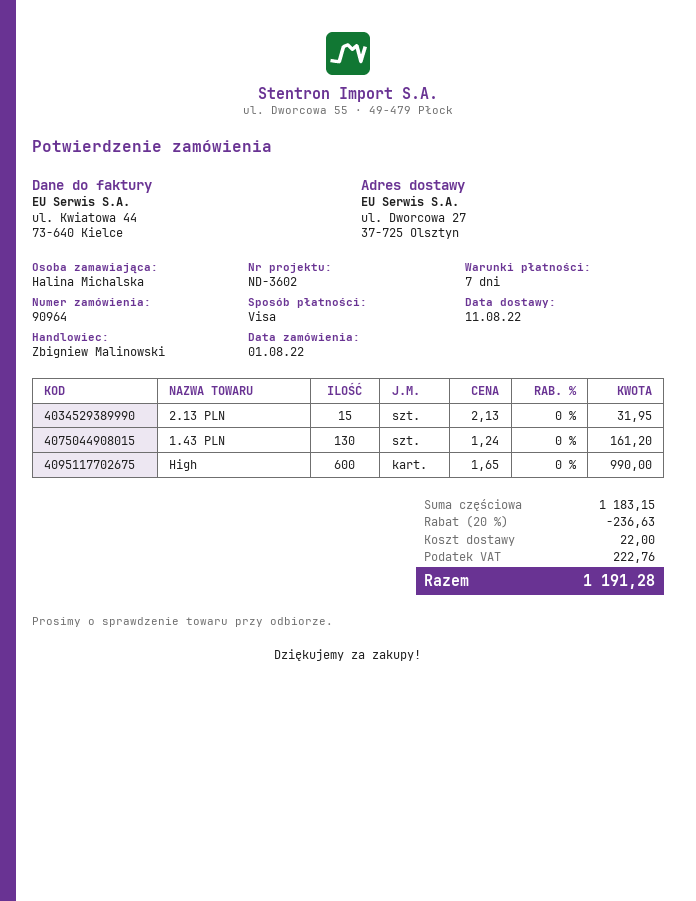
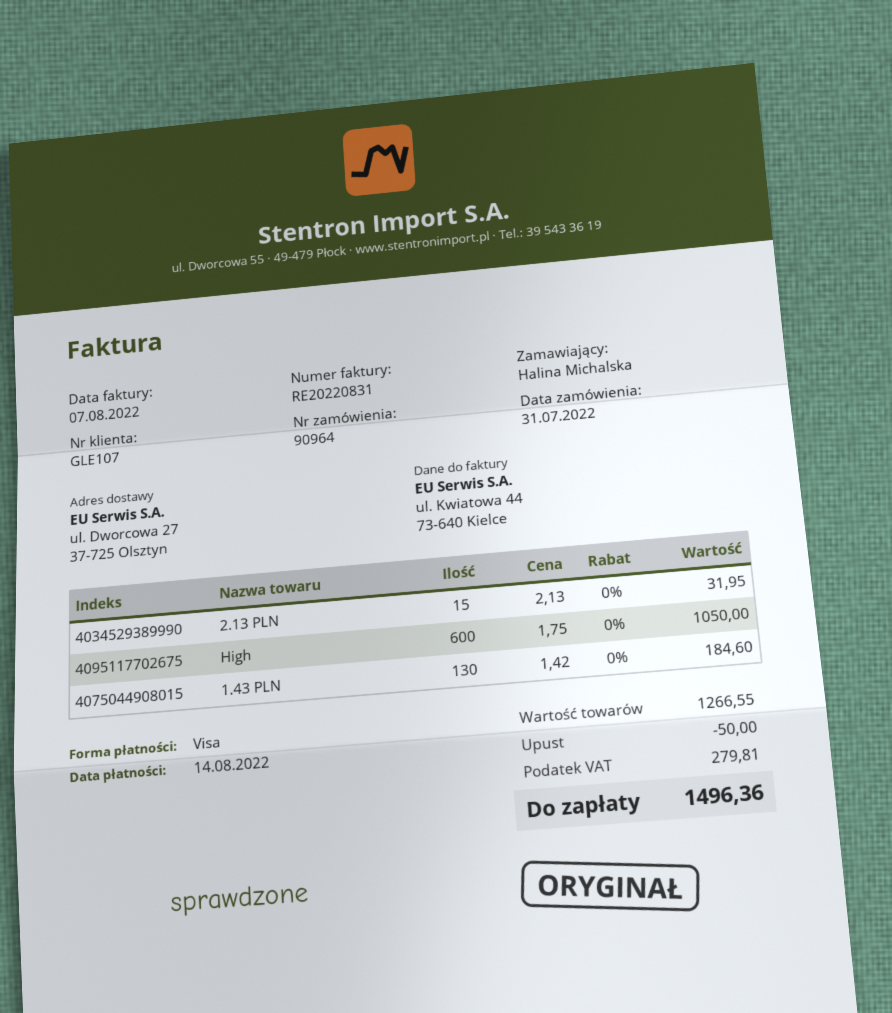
order date: 2022-08-01 -> 2022-07-31
1.43 PLN: 130 x 1.24 = 161.20 -> 130 x 1.42 = 184.60
High: 600 x 1.65 = 990.00 -> 600 x 1.75 = 1050.00
subtotal: 1183.15 -> 1266.55
discount: 236.63 -> 50.00
shipping: 22.00 -> none
tax: 222.76 -> 279.81
total: 1191.28 -> 1496.36

